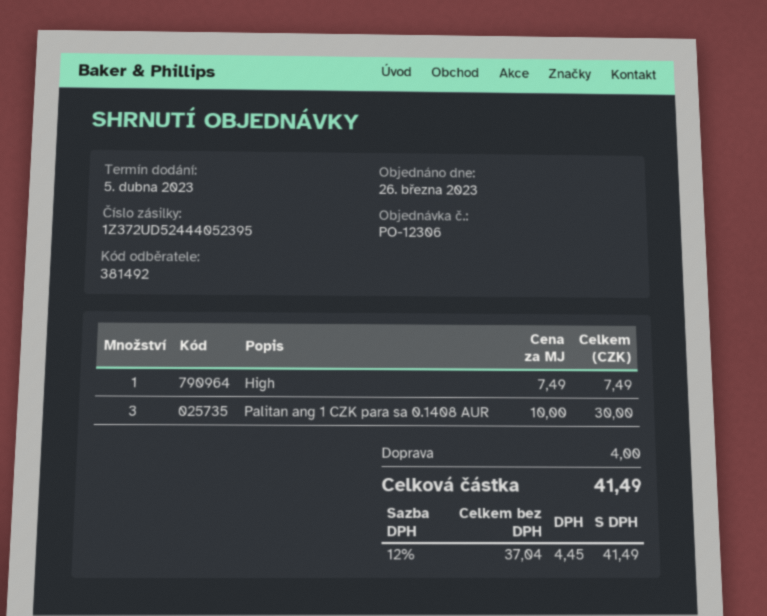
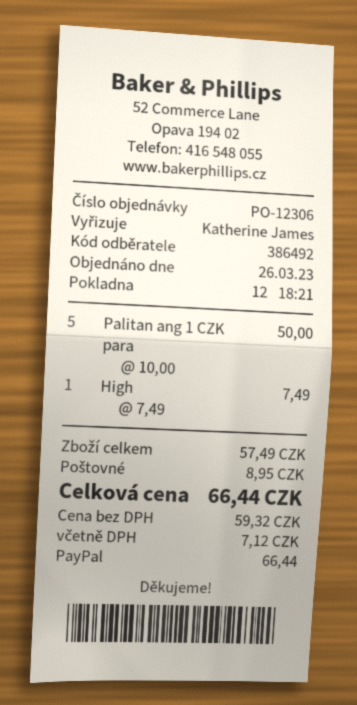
customer number: 381492 -> 386492
Palitan ang 1 CZK para sa 0.1408 AUR: 3 x 10.00 = 30.00 -> 5 x 10.00 = 50.00
shipping: 4.00 -> 8.95
net: 37.04 -> 59.32
tax: 4.45 -> 7.12
total: 41.49 -> 66.44

